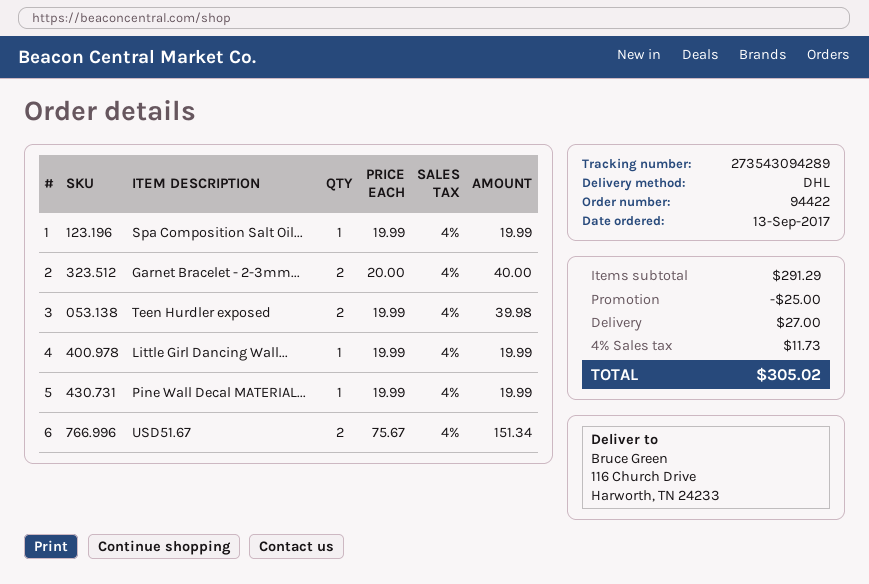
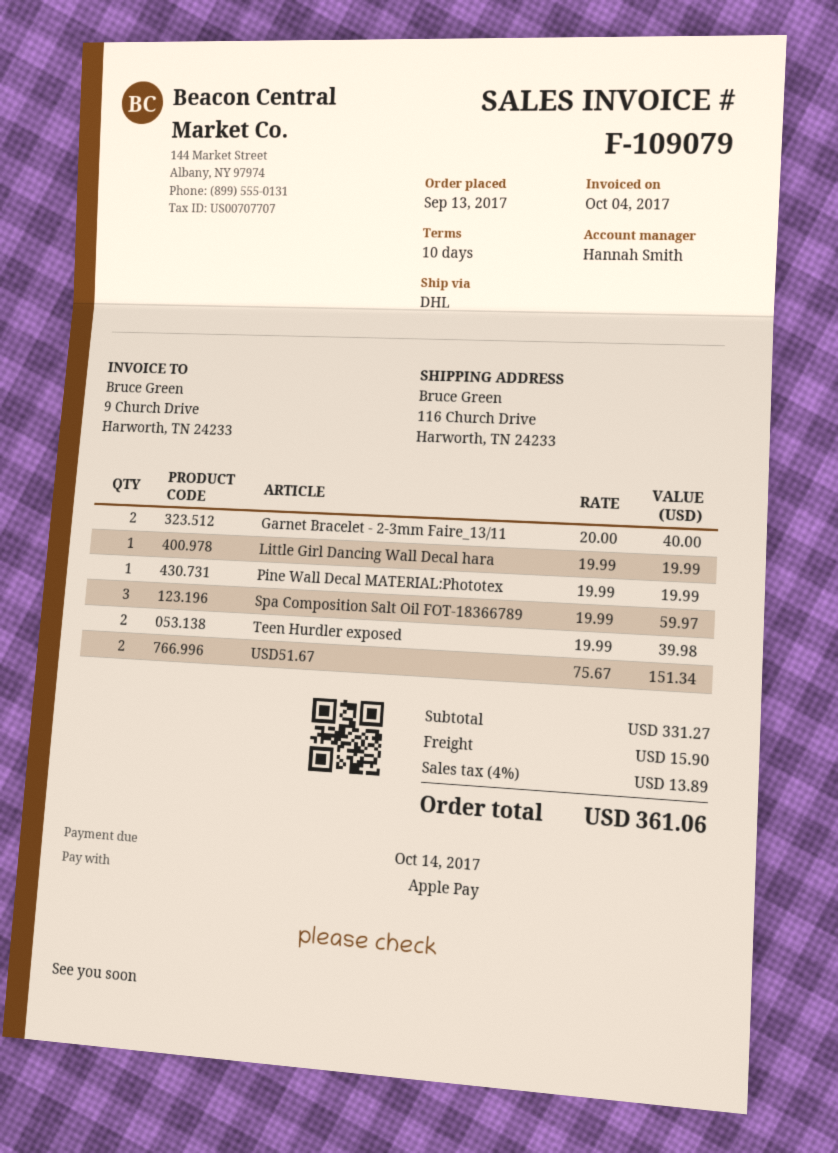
Spa Composition Salt Oil...: 1 x 19.99 = 19.99 -> 3 x 19.99 = 59.97
subtotal: 291.29 -> 331.27
discount: 25.00 -> none
shipping: 27.00 -> 15.90
tax: 4% = 11.73 -> 4% = 13.89
total: 305.02 -> 361.06

